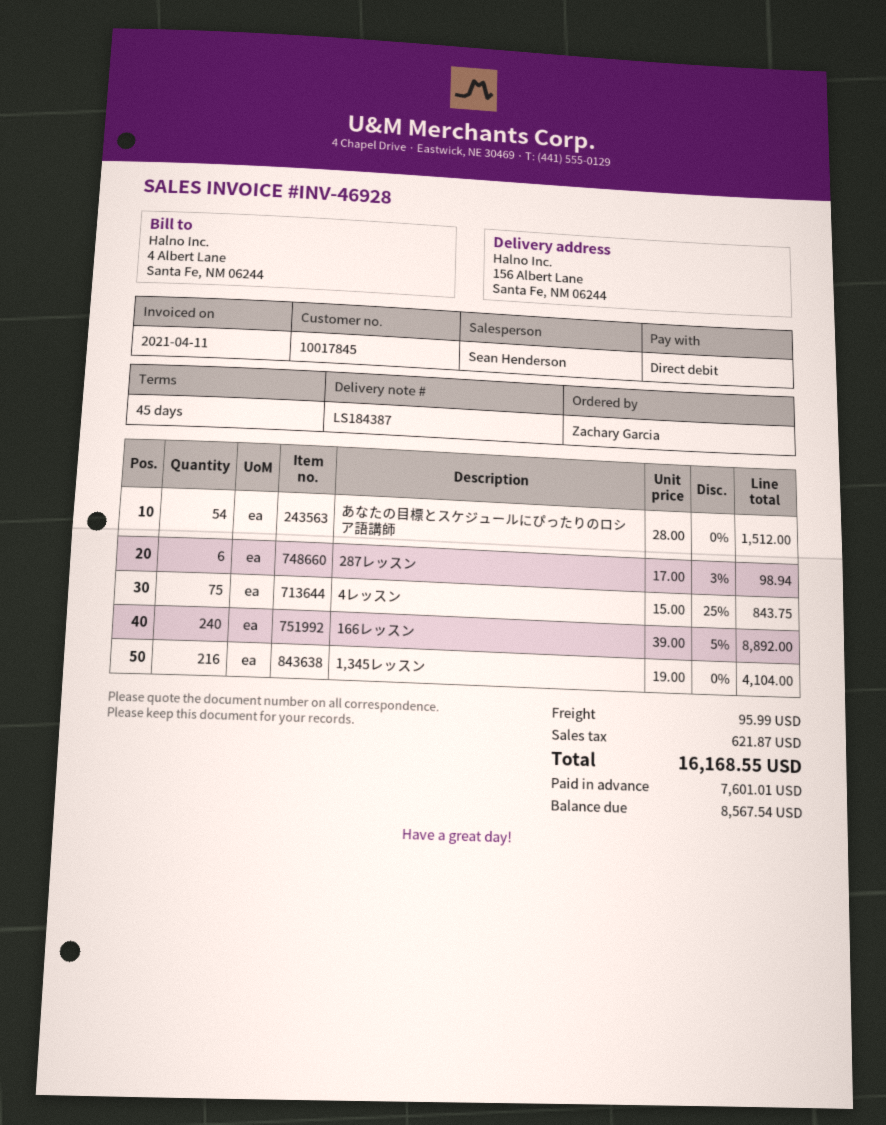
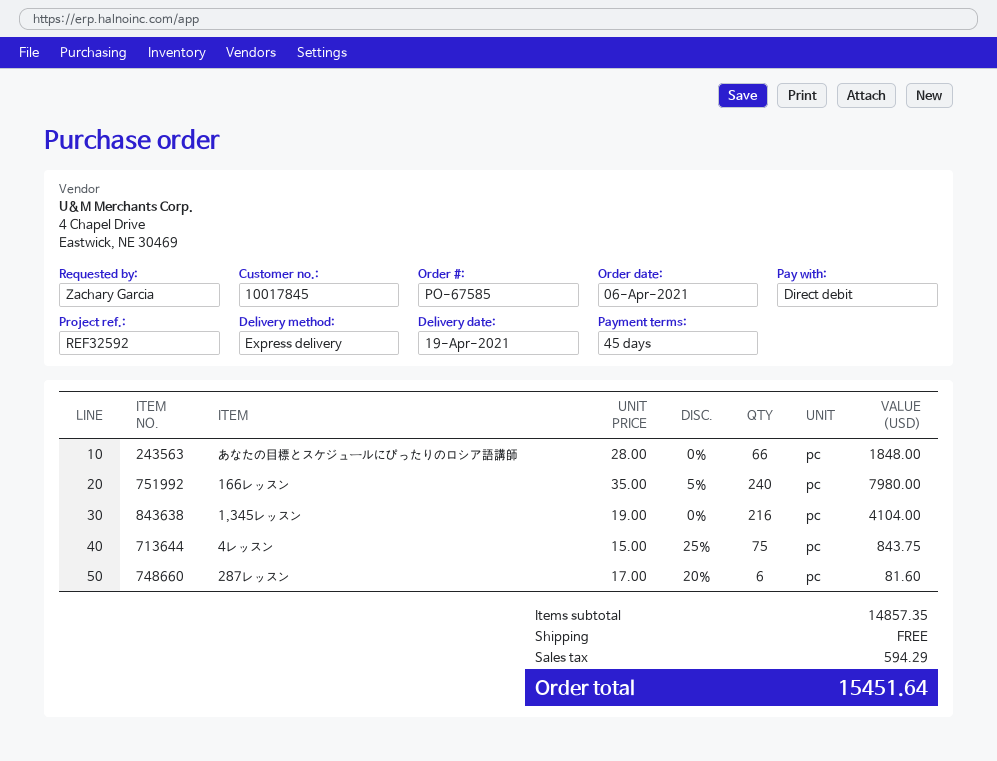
あなたの目標とスケジュールにぴったりのロシア語講師: 54 x 28.00 = 1512.00 -> 66 x 28.00 = 1848.00
287レッスン: 6 x 17.00 - 3% = 98.94 -> 6 x 17.00 - 20% = 81.60
166レッスン: 240 x 39.00 - 5% = 8892.00 -> 240 x 35.00 - 5% = 7980.00
shipping: 95.99 -> 0.00
tax: 621.87 -> 594.29
total: 16168.55 -> 15451.64

